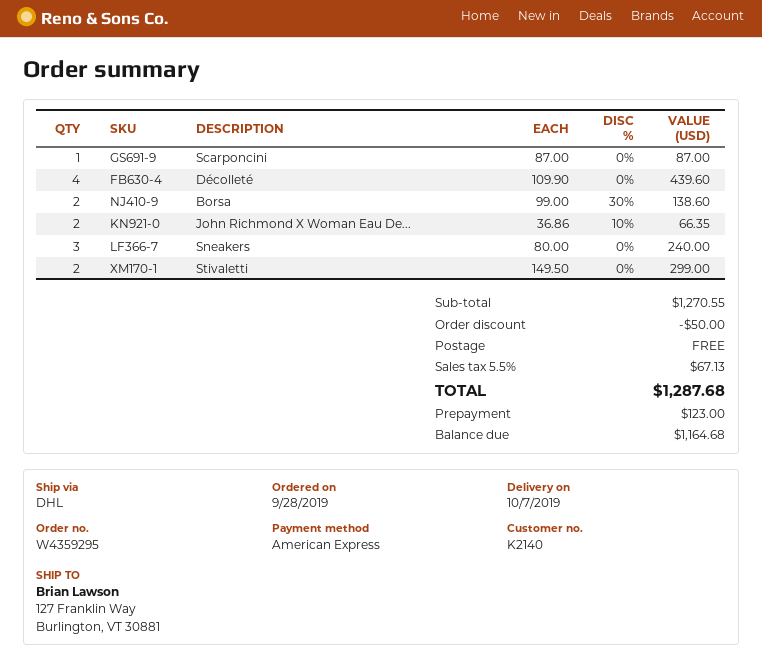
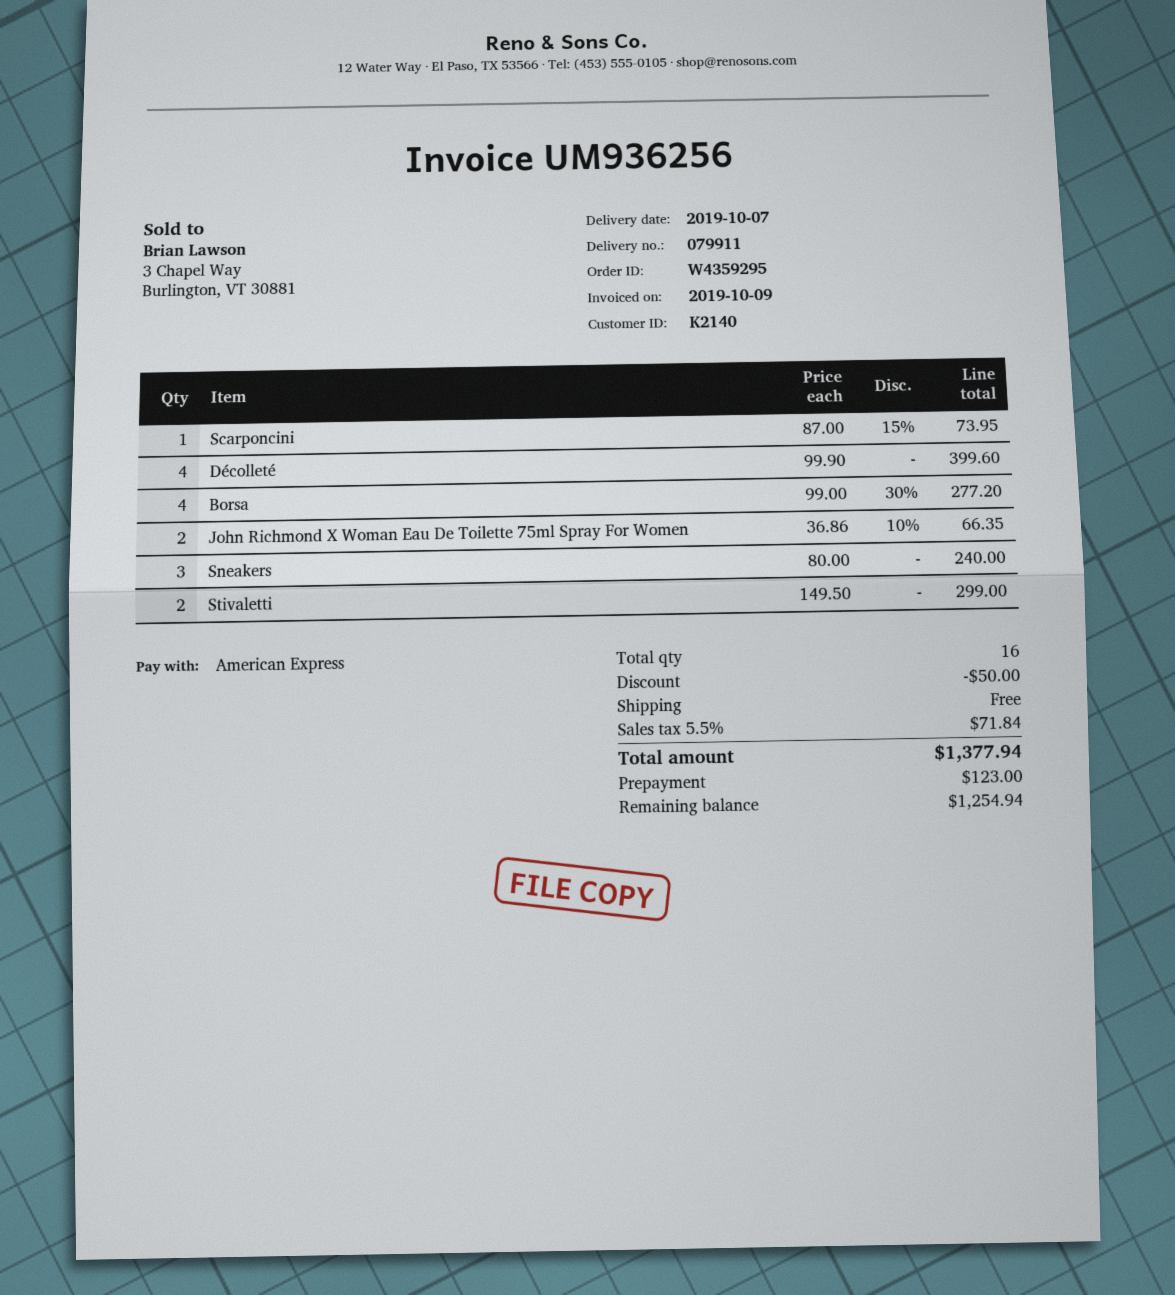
Scarponcini: 1 x 87.00 = 87.00 -> 1 x 87.00 - 15% = 73.95
Décolleté: 4 x 109.90 = 439.60 -> 4 x 99.90 = 399.60
Borsa: 2 x 99.00 - 30% = 138.60 -> 4 x 99.00 - 30% = 277.20
tax: 5.5% = 67.13 -> 5.5% = 71.84
total: 1287.68 -> 1377.94
balance: 1164.68 -> 1254.94

